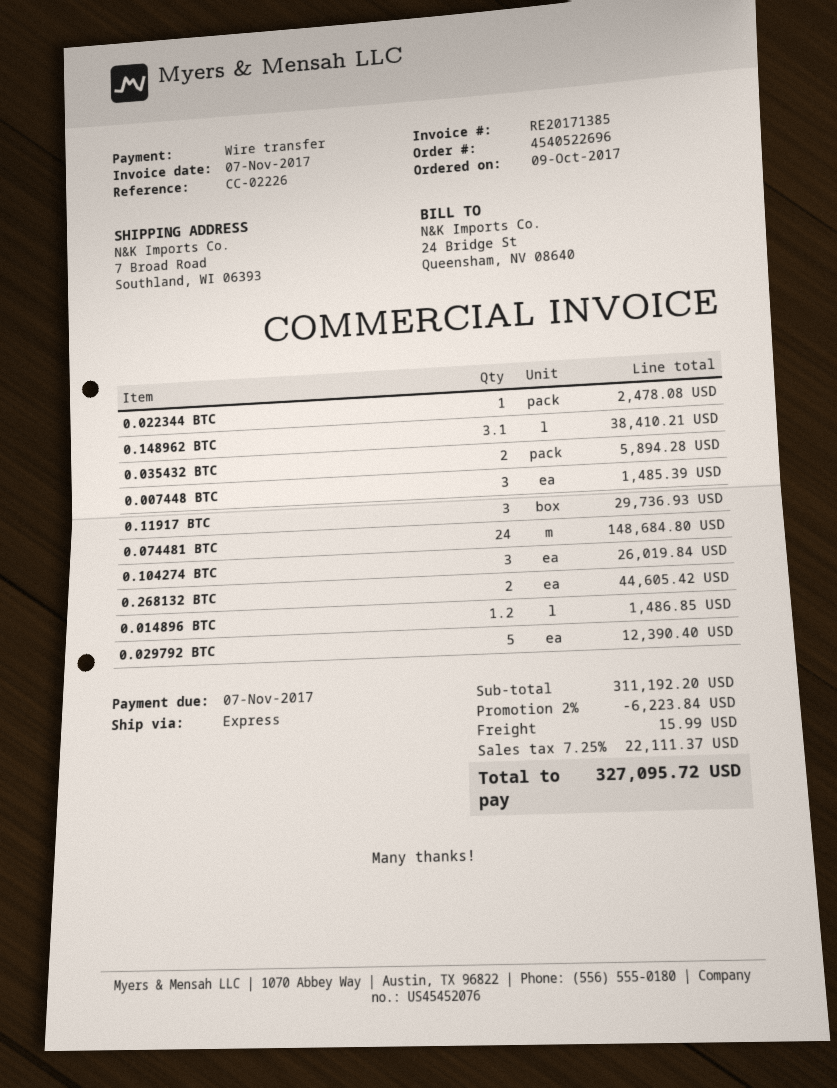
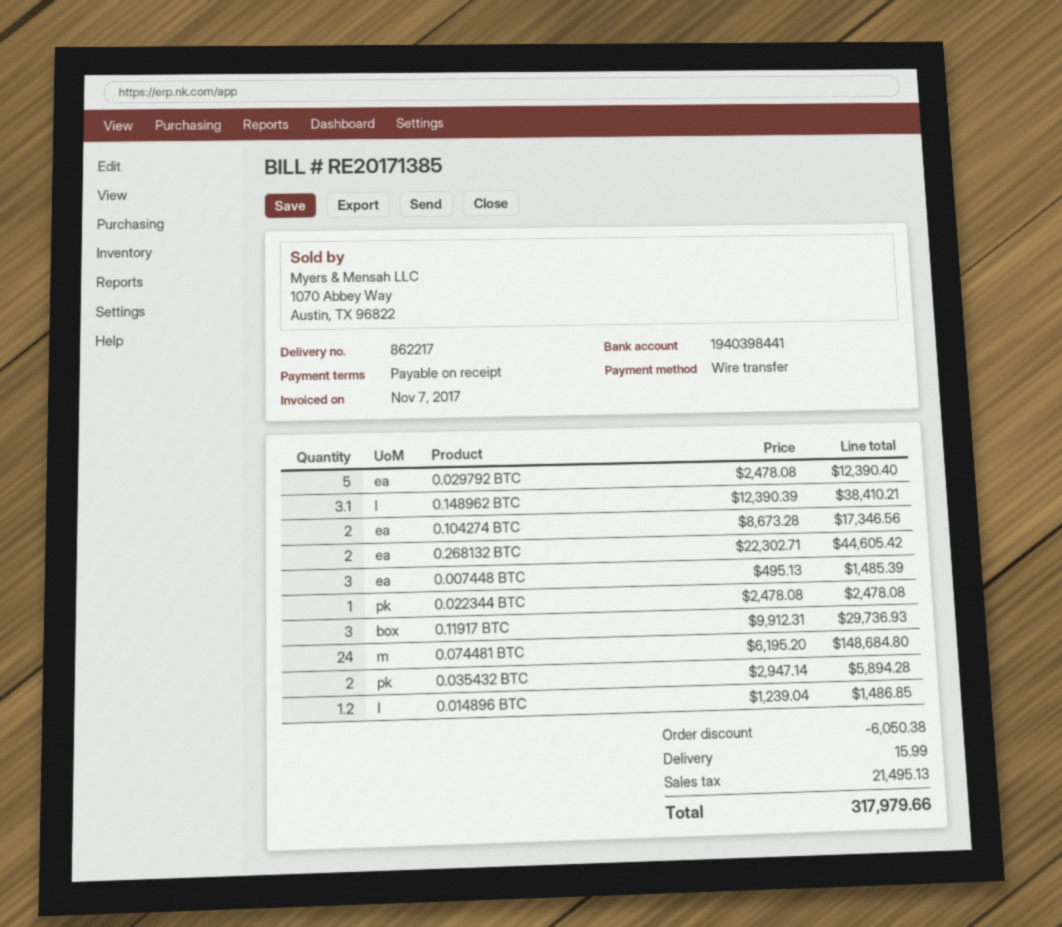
0.104274 BTC: 3 for 26019.84 -> 2 for 17346.56
discount: 6223.84 -> 6050.38
tax: 22111.37 -> 21495.13
total: 327095.72 -> 317979.66

